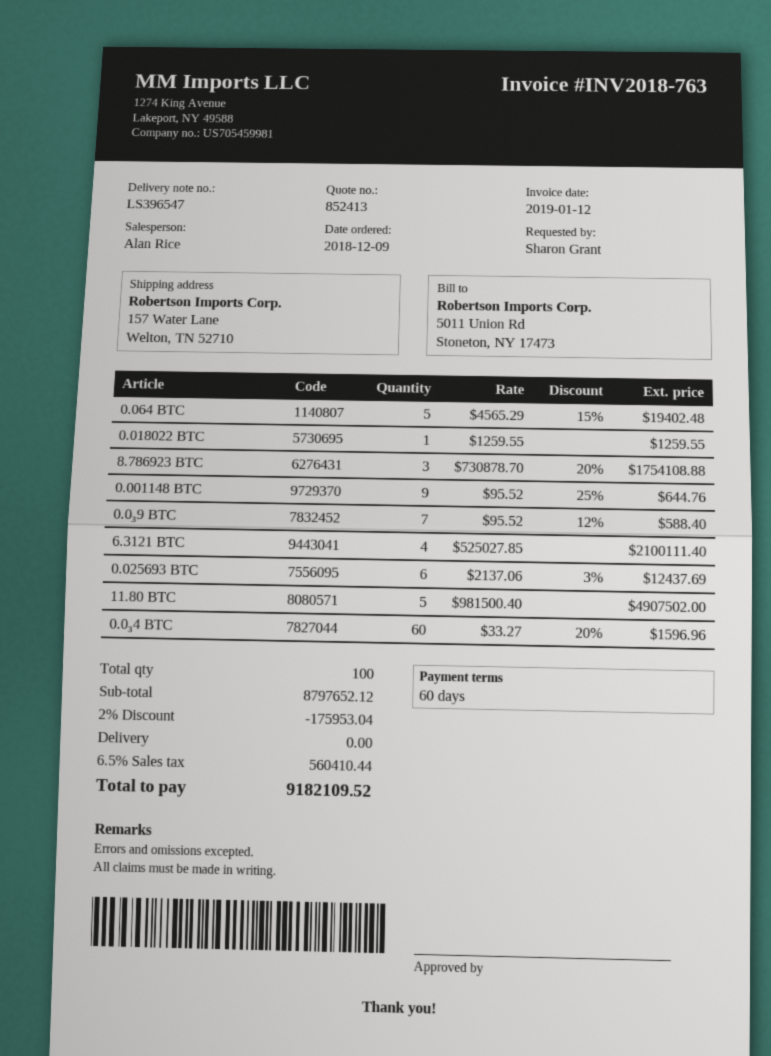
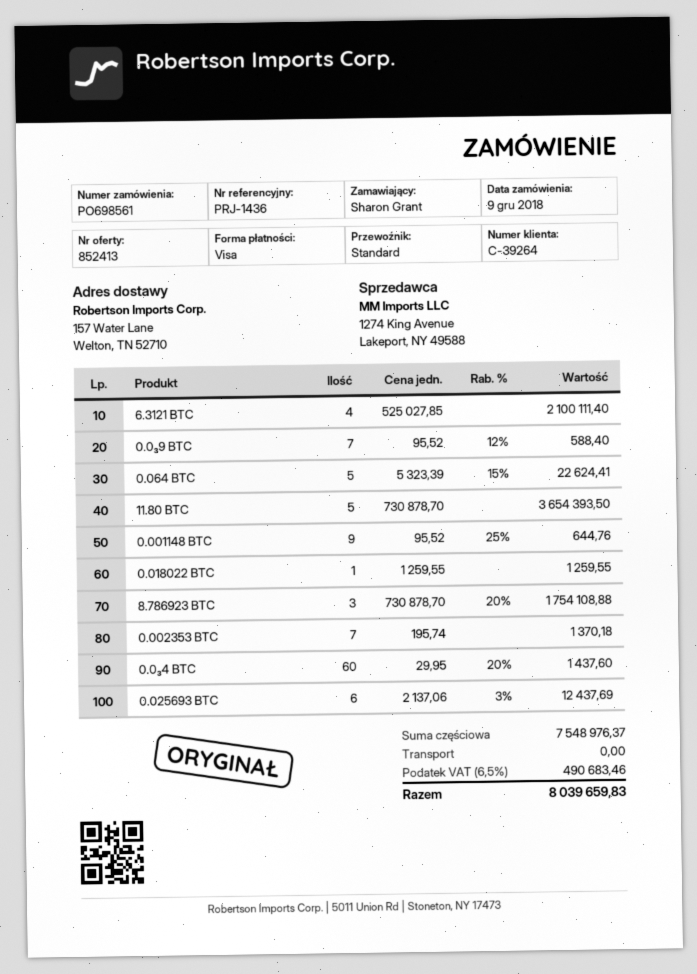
0.064 BTC: 5 x 4565.29 - 15% = 19402.48 -> 5 x 5323.39 - 15% = 22624.41
11.80 BTC: 5 x 981500.40 = 4907502.00 -> 5 x 730878.70 = 3654393.50
0.0₃4 BTC: 60 x 33.27 - 20% = 1596.96 -> 60 x 29.95 - 20% = 1437.60
0.002353 BTC: none -> 7 x 195.74 = 1370.18
subtotal: 8797652.12 -> 7548976.37
discount: 2% = 175953.04 -> none
tax: 6.5% = 560410.44 -> 6.5% = 490683.46
total: 9182109.52 -> 8039659.83

